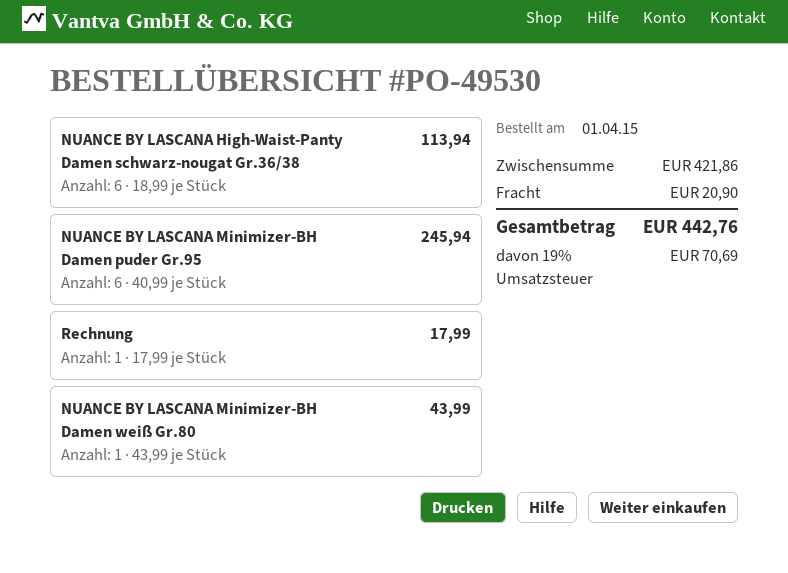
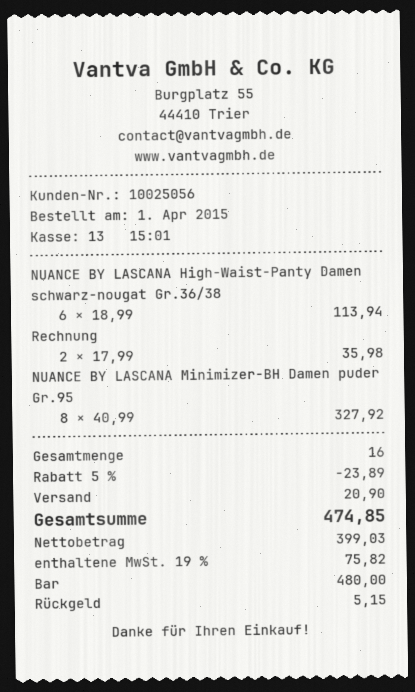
NUANCE BY LASCANA Minimizer-BH Damen puder Gr.95: 6 x 40.99 = 245.94 -> 8 x 40.99 = 327.92
Rechnung: 1 x 17.99 = 17.99 -> 2 x 17.99 = 35.98
NUANCE BY LASCANA Minimizer-BH Damen weiß Gr.80: 1 x 43.99 = 43.99 -> none
discount: none -> 5% = 23.89
tax: 19% = 70.69 -> 19% = 75.82
total: 442.76 -> 474.85

